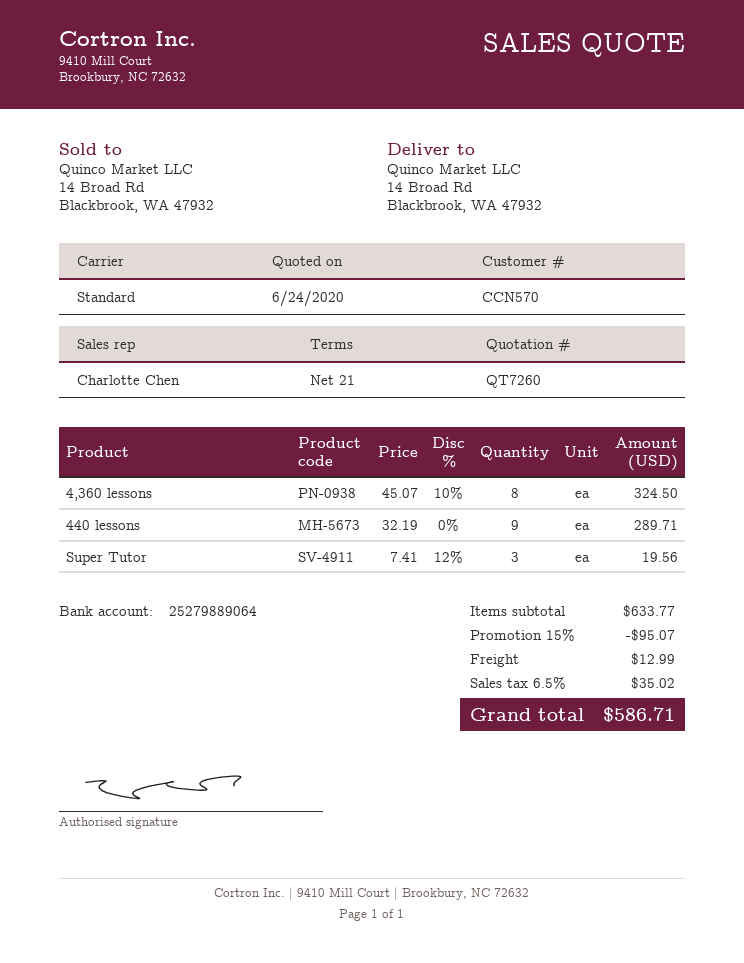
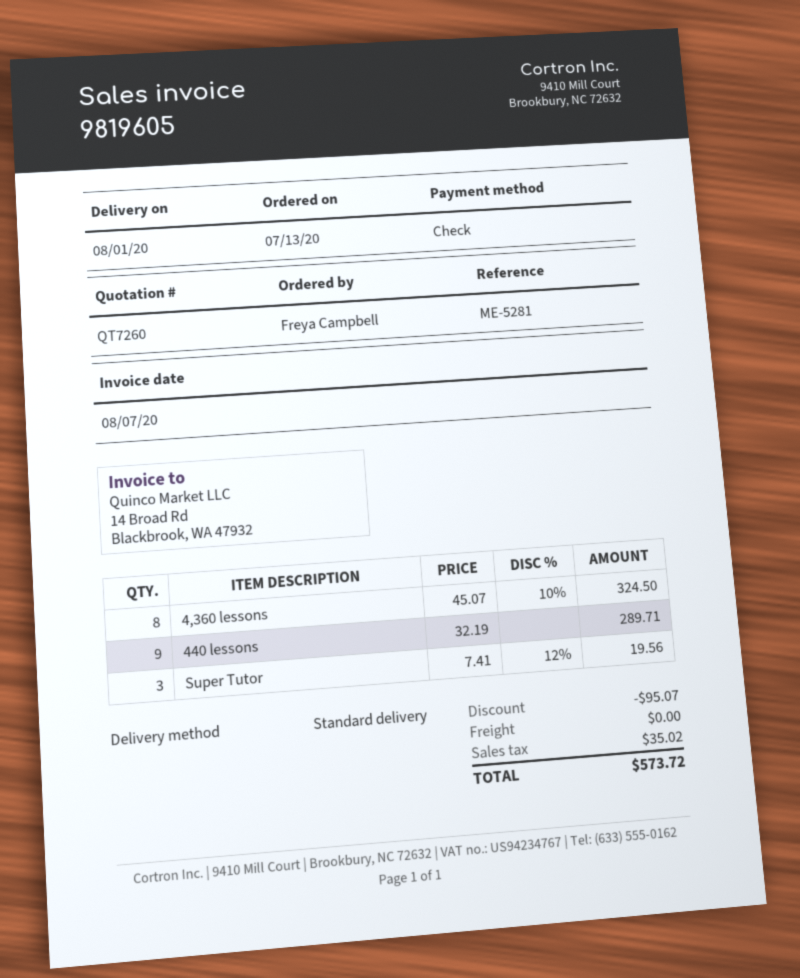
shipping: 12.99 -> 0.00
total: 586.71 -> 573.72

